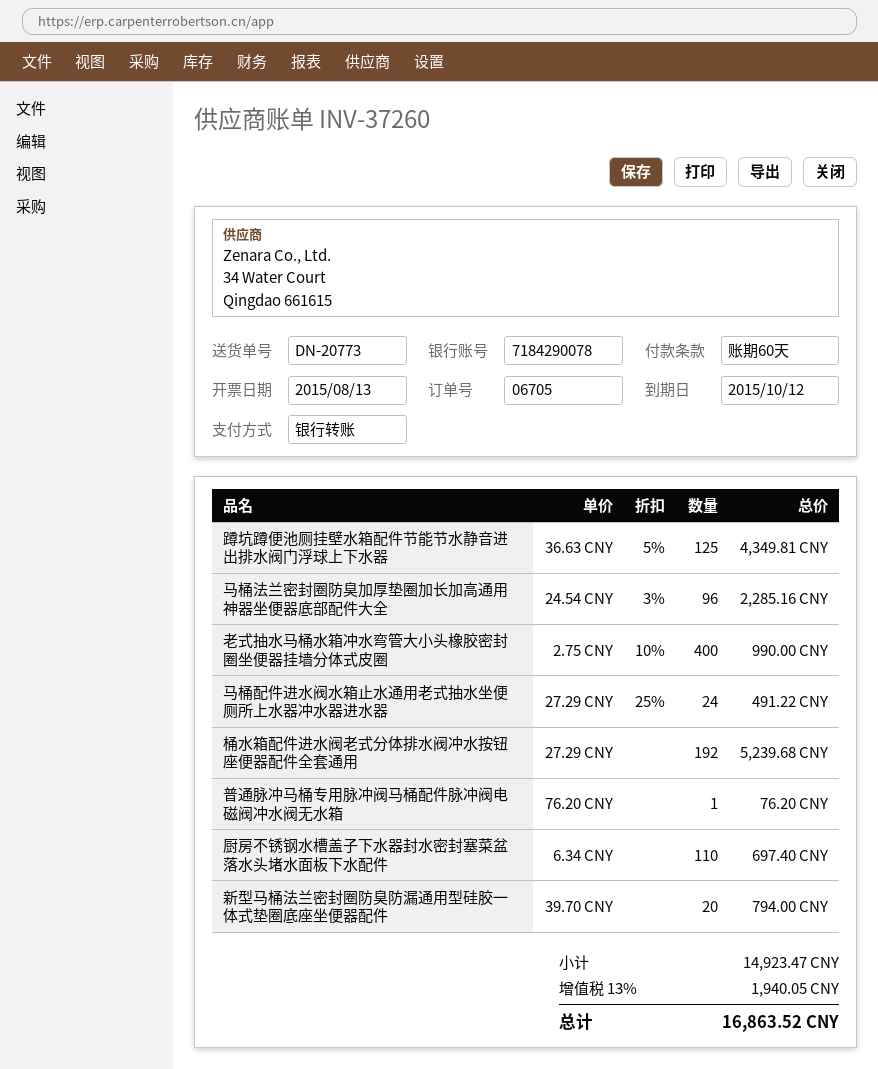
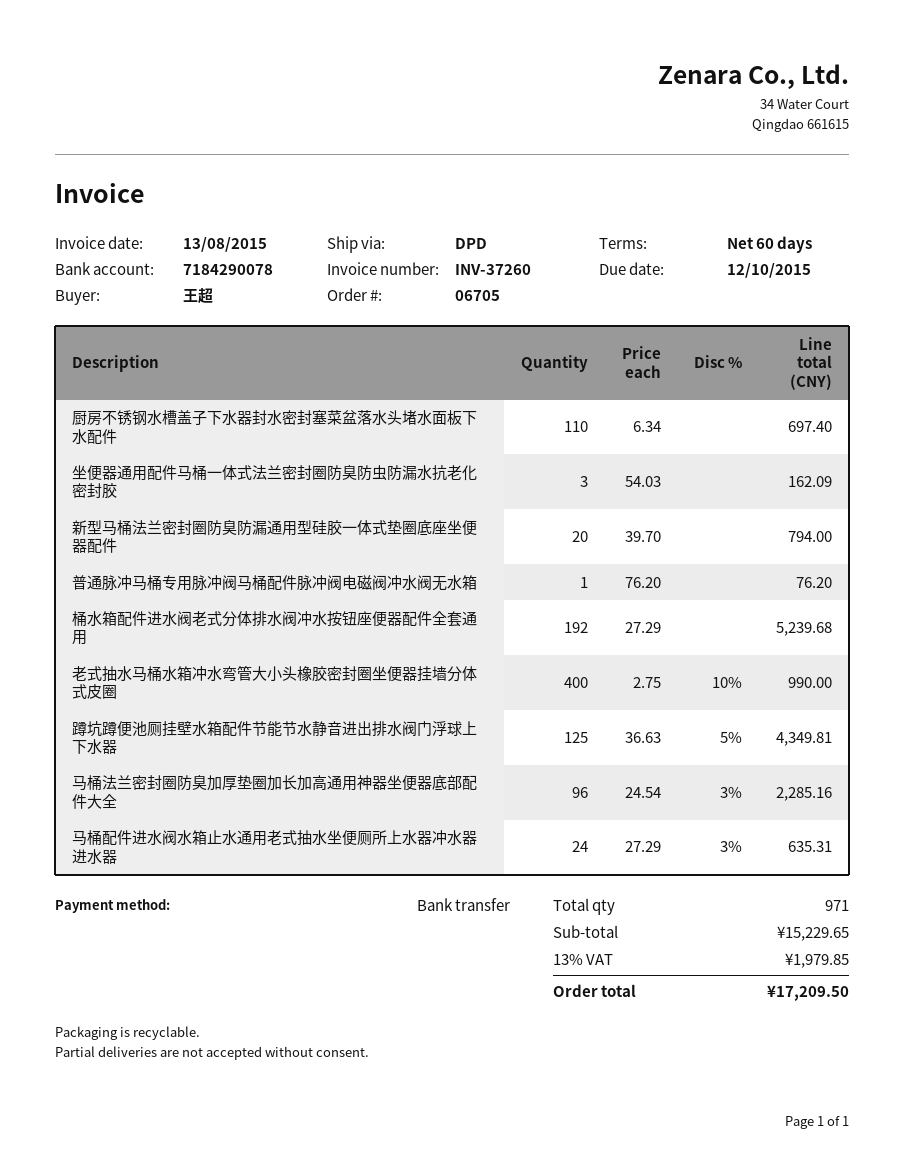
马桶配件进水阀水箱止水通用老式抽水坐便厕所上水器冲水器进水器: 24 x 27.29 - 25% = 491.22 -> 24 x 27.29 - 3% = 635.31
坐便器通用配件马桶一体式法兰密封圈防臭防虫防漏水抗老化密封胶: none -> 3 x 54.03 = 162.09
subtotal: 14923.47 -> 15229.65
tax: 13% = 1940.05 -> 13% = 1979.85
total: 16863.52 -> 17209.50

